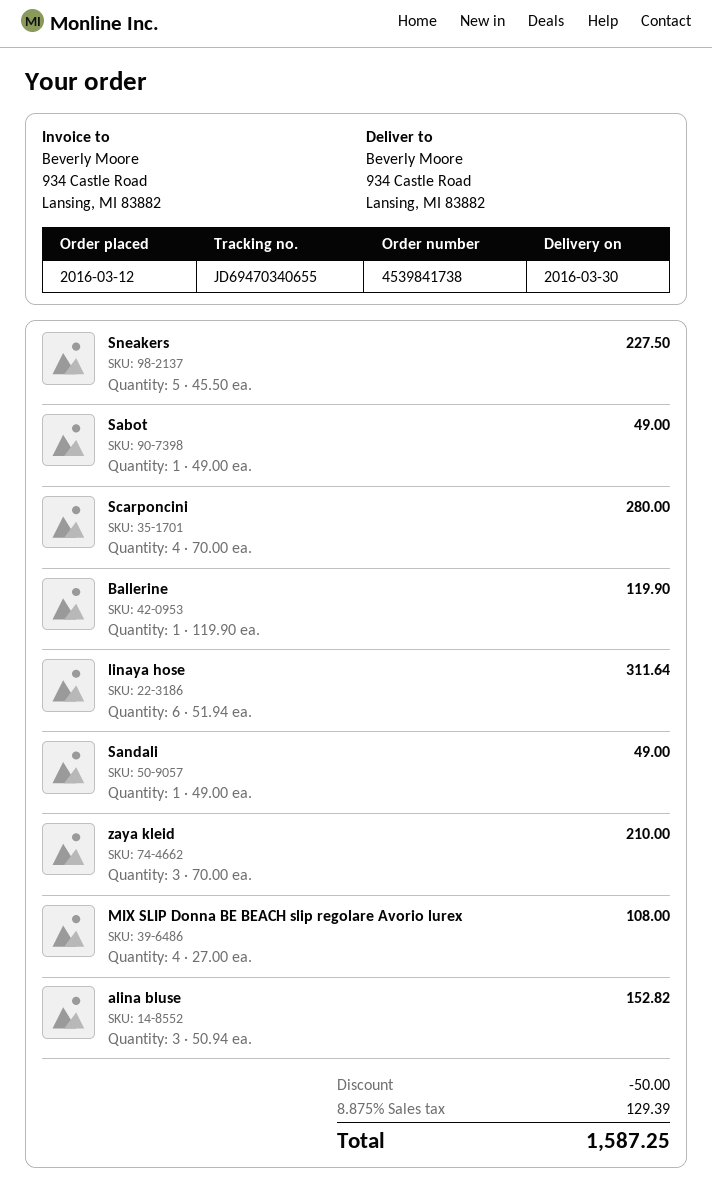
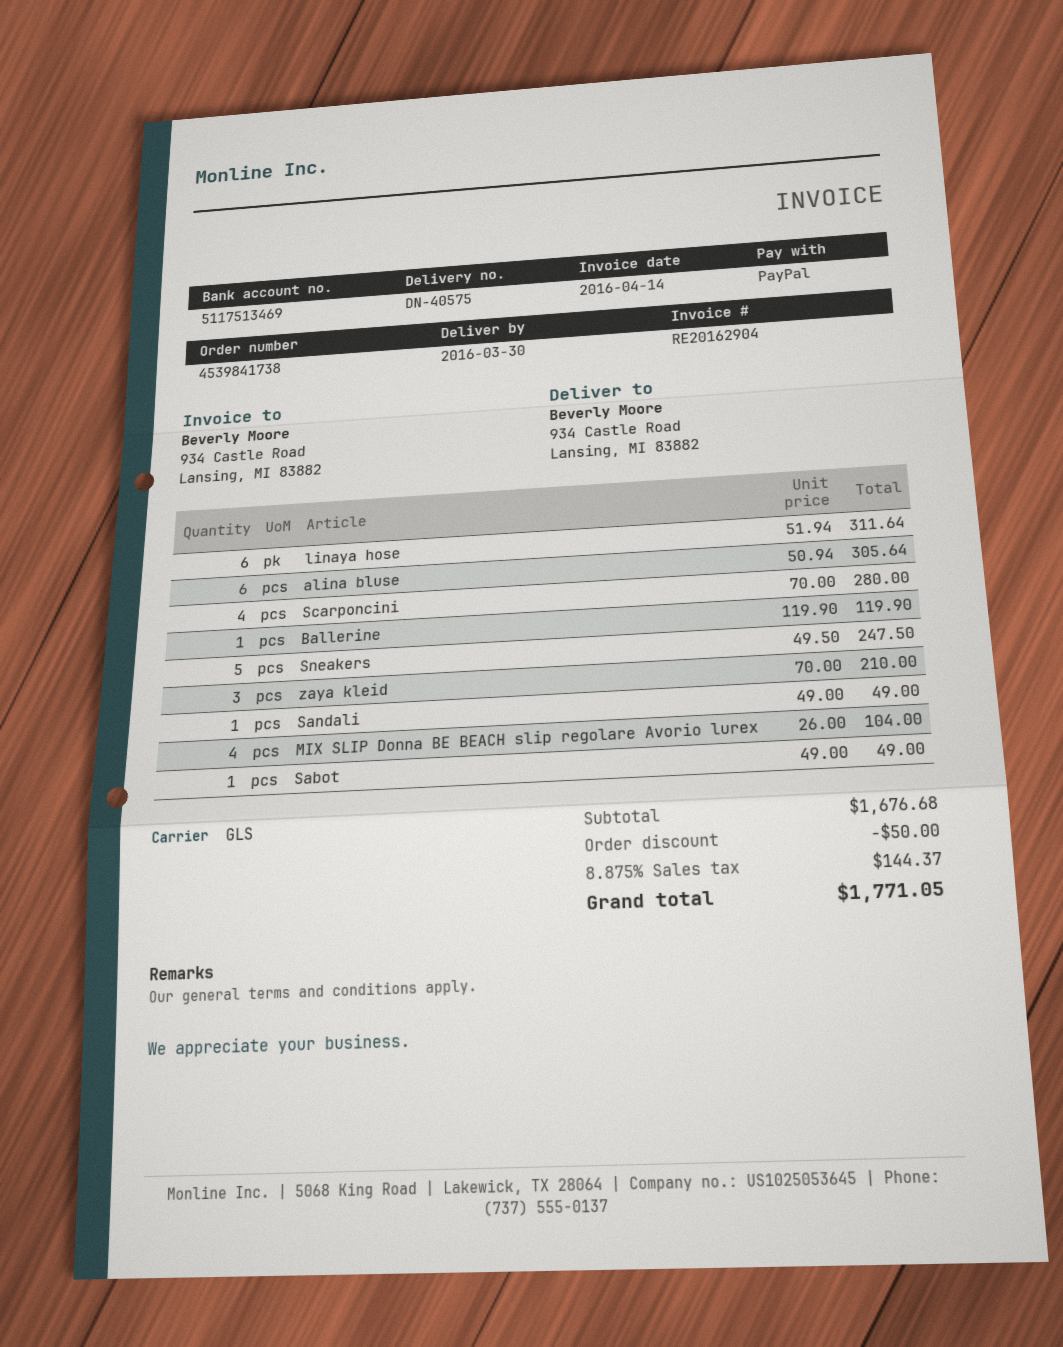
Sneakers: 5 x 45.50 = 227.50 -> 5 x 49.50 = 247.50
MIX SLIP Donna BE BEACH slip regolare Avorio lurex: 4 x 27.00 = 108.00 -> 4 x 26.00 = 104.00
alina bluse: 3 x 50.94 = 152.82 -> 6 x 50.94 = 305.64
tax: 8.875% = 129.39 -> 8.875% = 144.37
total: 1587.25 -> 1771.05

